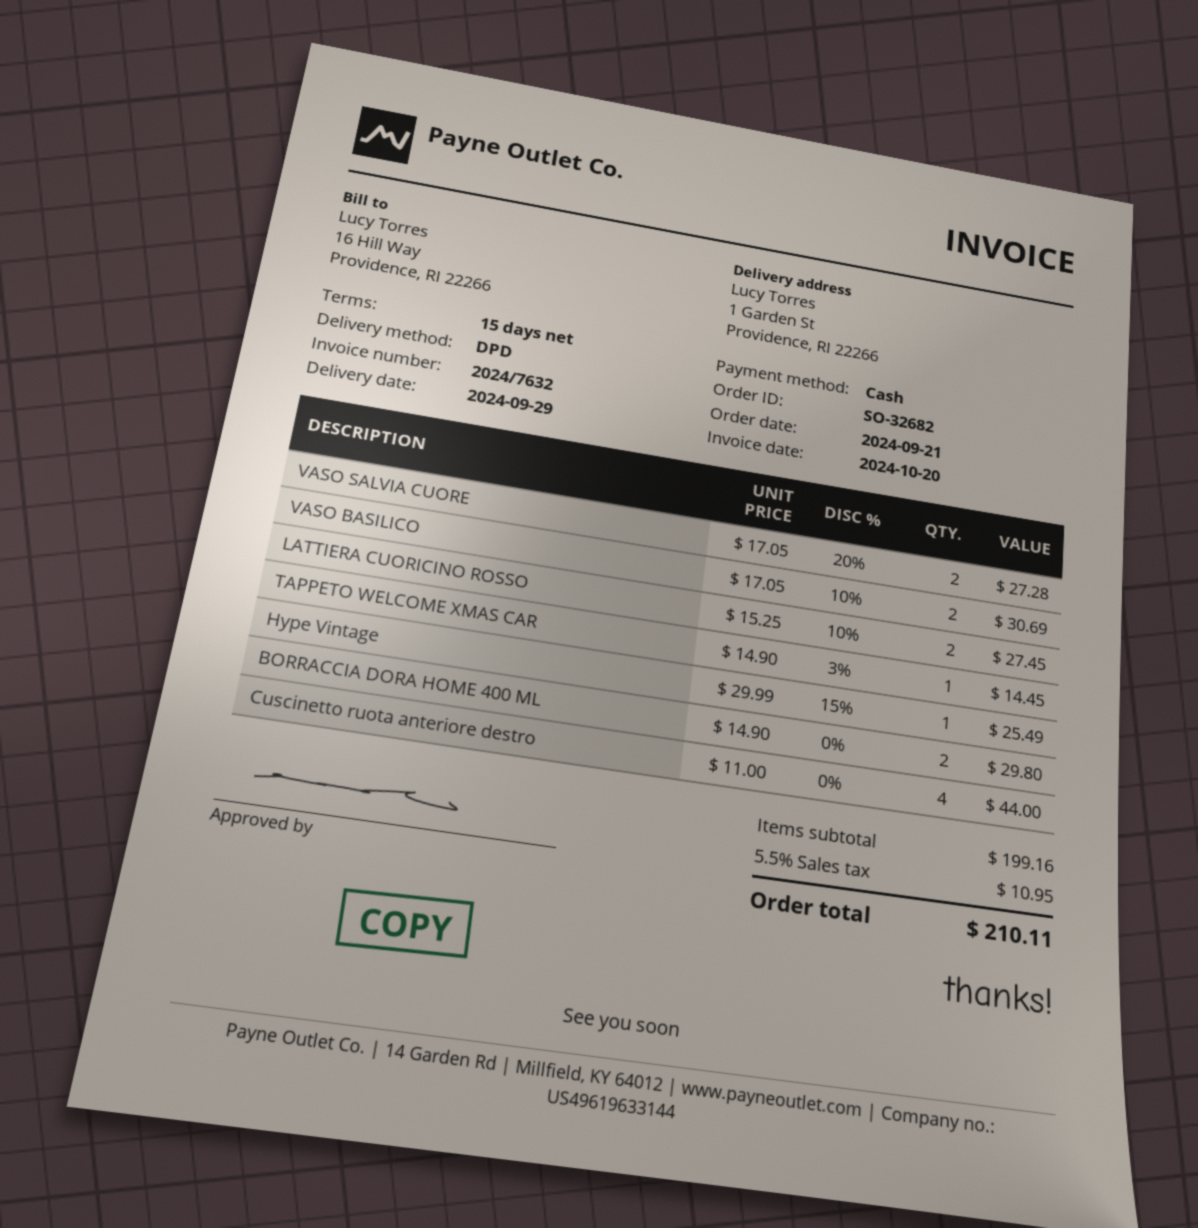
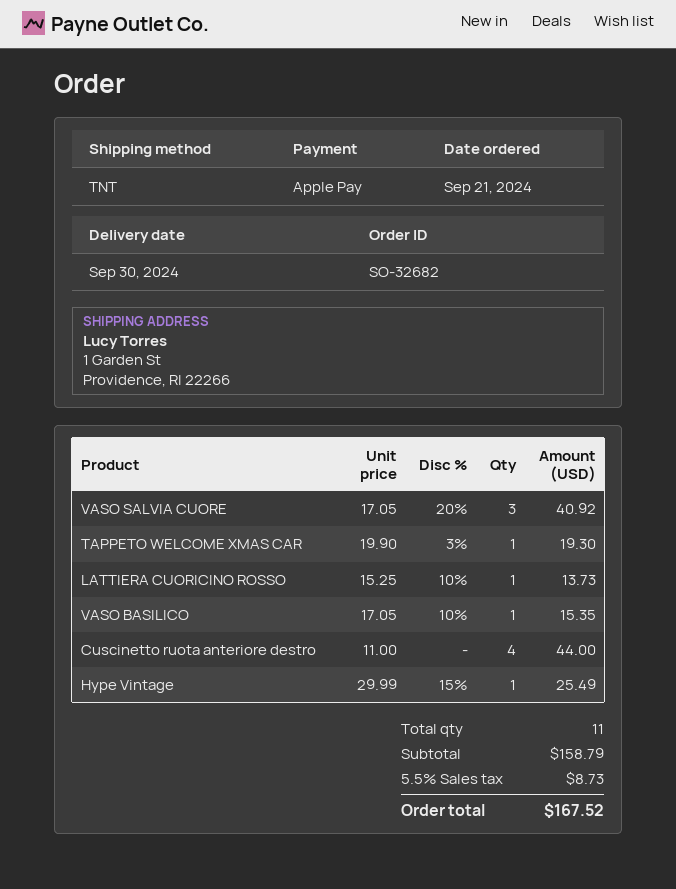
delivery date: 2024-09-29 -> 2024-09-30
payment method: cash -> Apple Pay
shipping method: DPD -> TNT
VASO SALVIA CUORE: 2 x 17.05 - 20% = 27.28 -> 3 x 17.05 - 20% = 40.92
VASO BASILICO: 2 x 17.05 - 10% = 30.69 -> 1 x 17.05 - 10% = 15.35
LATTIERA CUORICINO ROSSO: 2 x 15.25 - 10% = 27.45 -> 1 x 15.25 - 10% = 13.73
TAPPETO WELCOME XMAS CAR: 1 x 14.90 - 3% = 14.45 -> 1 x 19.90 - 3% = 19.30
BORRACCIA DORA HOME 400 ML: 2 x 14.90 = 29.80 -> none
subtotal: 199.16 -> 158.79
tax: 5.5% = 10.95 -> 5.5% = 8.73
total: 210.11 -> 167.52

